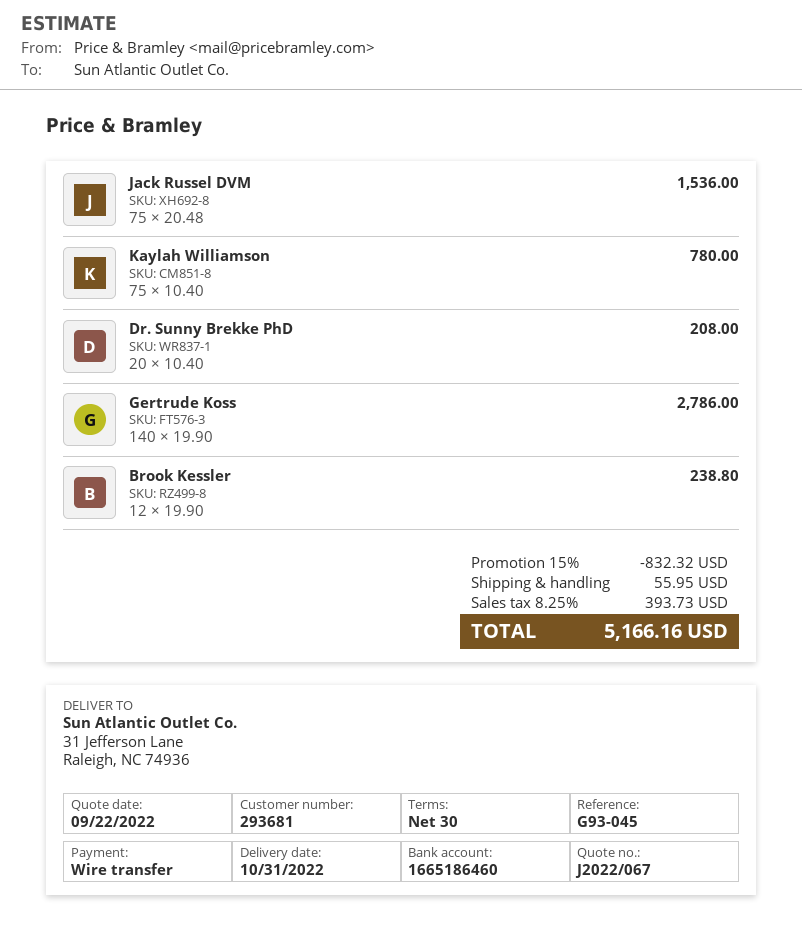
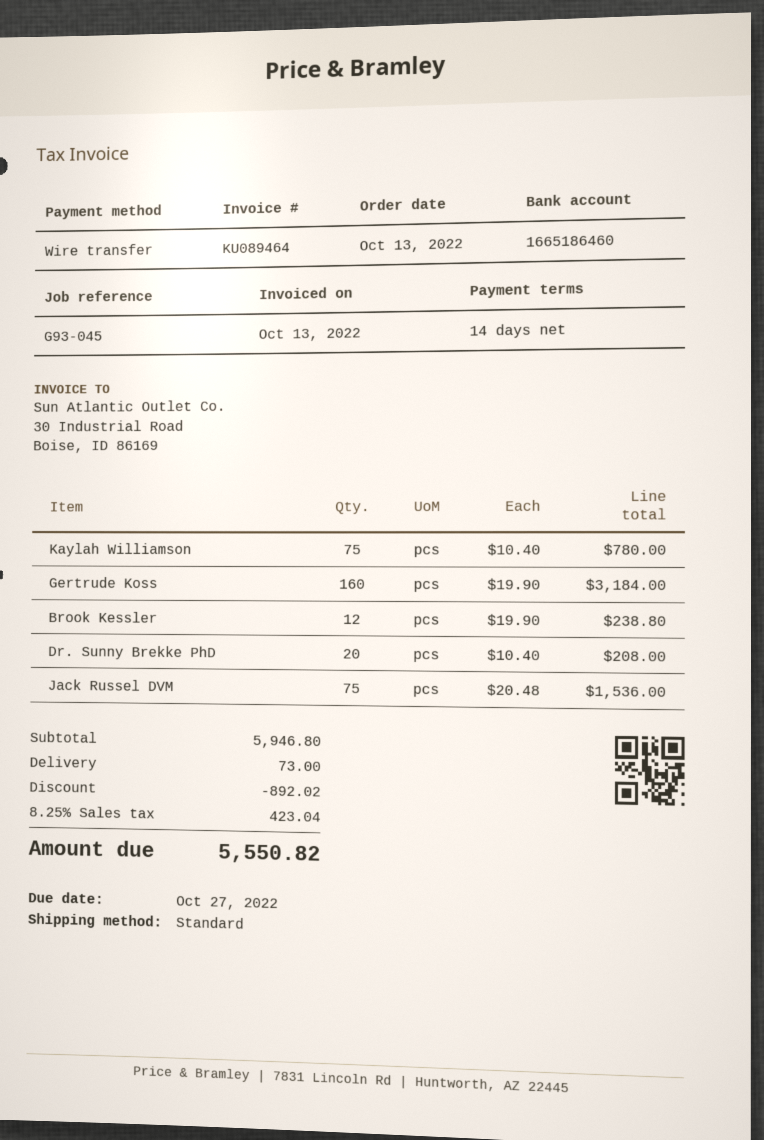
payment terms: 30 days -> 14 days
Gertrude Koss: 140 x 19.90 = 2786.00 -> 160 x 19.90 = 3184.00
discount: 832.32 -> 892.02
shipping: 55.95 -> 73.00
tax: 8.25% = 393.73 -> 8.25% = 423.04
total: 5166.16 -> 5550.82

